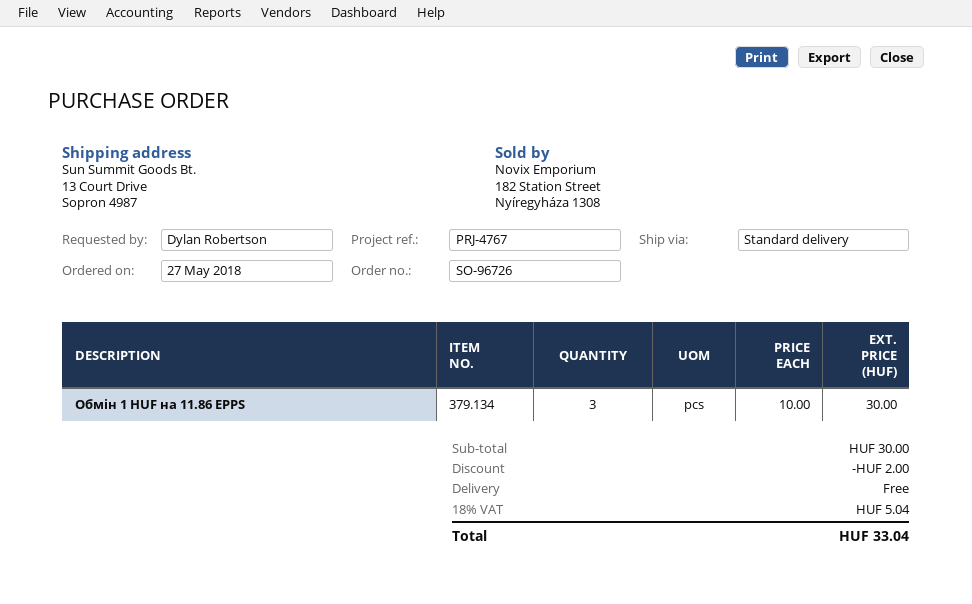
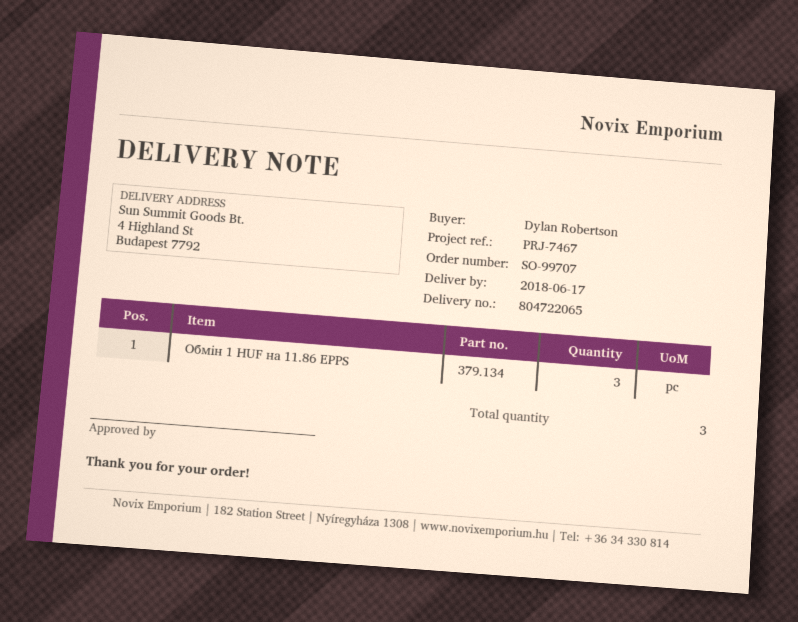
order number: SO-96726 -> SO-99707
reference: PRJ-4767 -> PRJ-7467
ship to: 13 Court Drive, Sopron 4987 -> 4 Highland St, Budapest 7792

